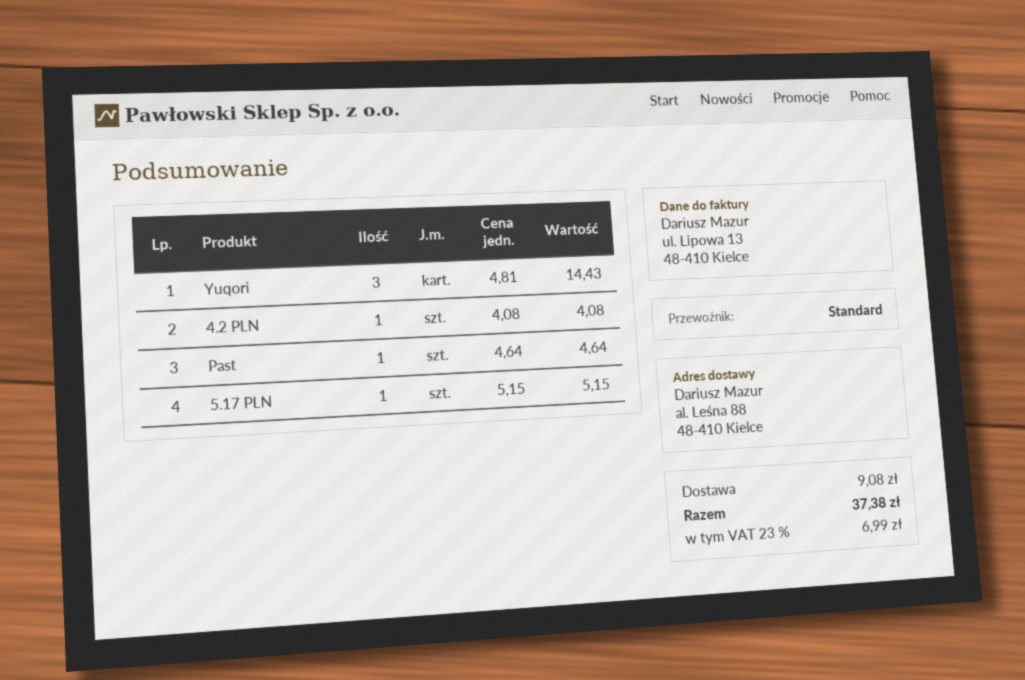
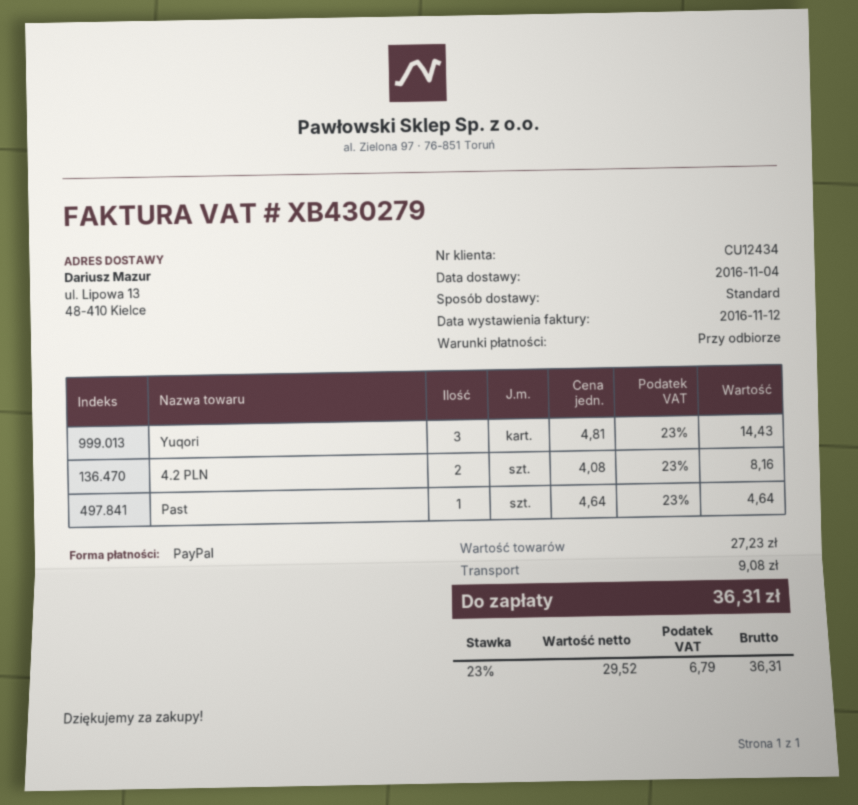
ship to: al. Leśna 88, 48-410 Kielce -> ul. Lipowa 13, 48-410 Kielce
4.2 PLN: 1 x 4.08 = 4.08 -> 2 x 4.08 = 8.16
5.17 PLN: 1 x 5.15 = 5.15 -> none
tax: 23% = 6.99 -> 23% = 6.79
total: 37.38 -> 36.31

